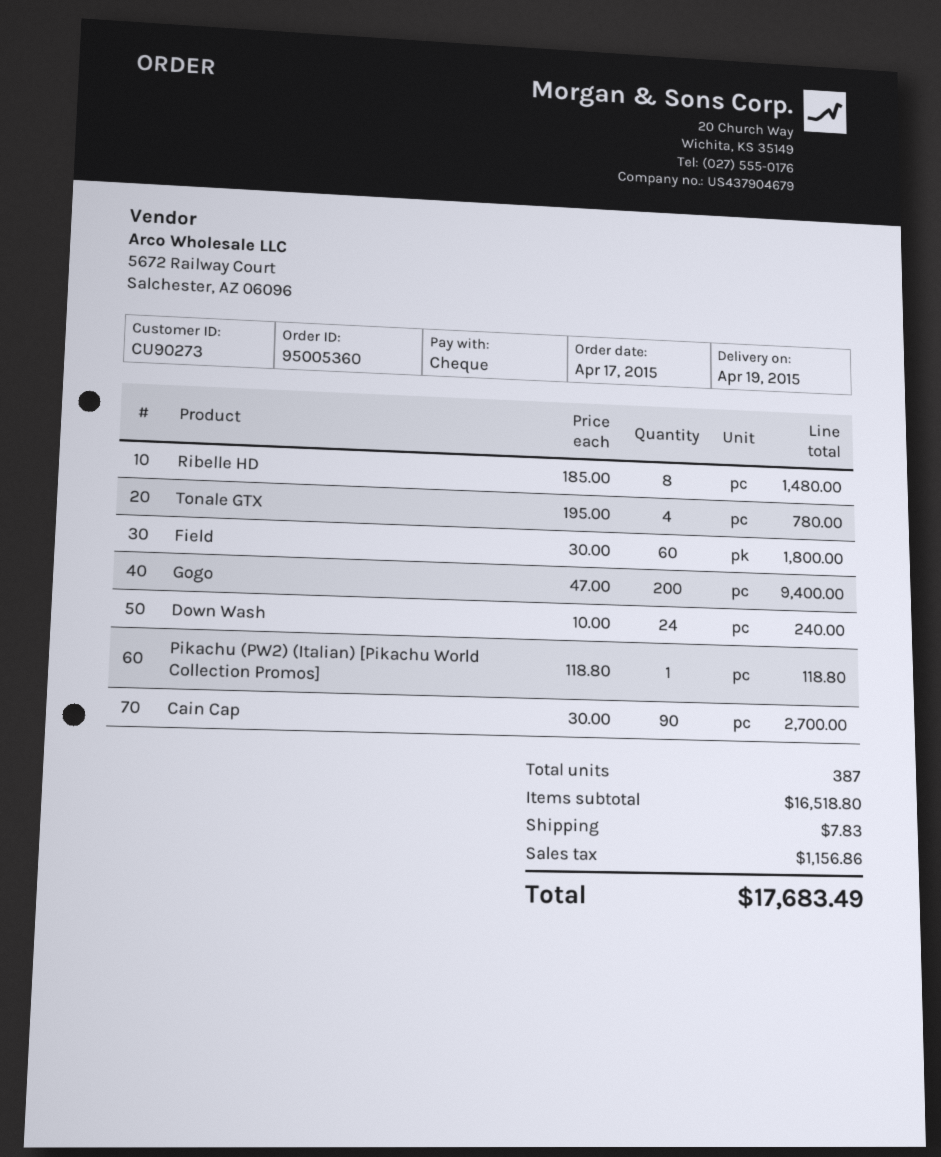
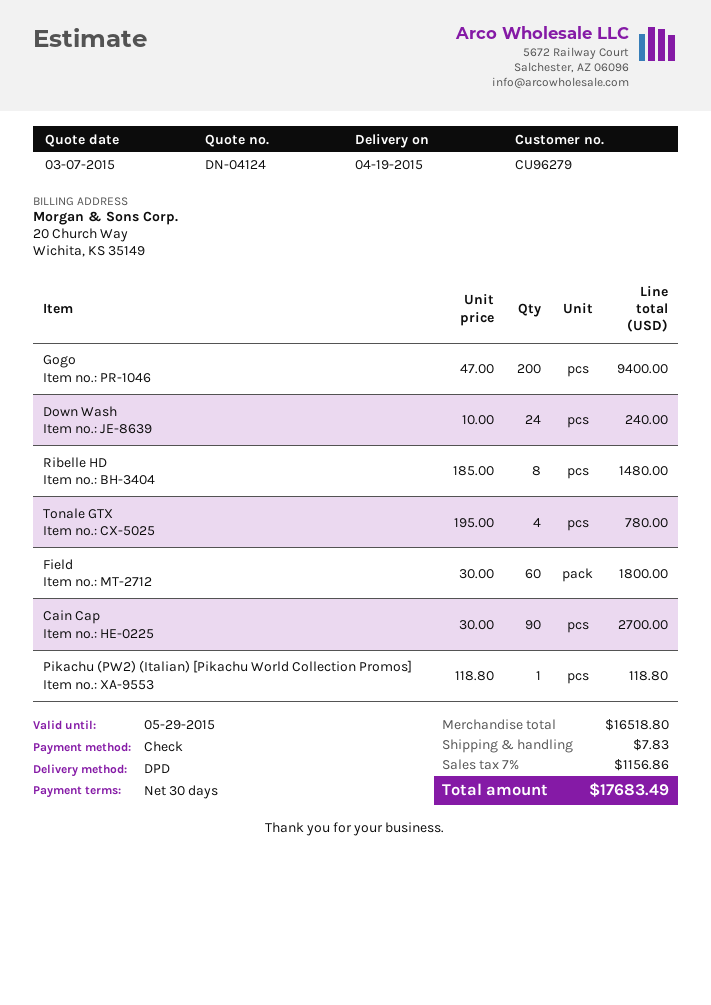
customer number: CU90273 -> CU96279

